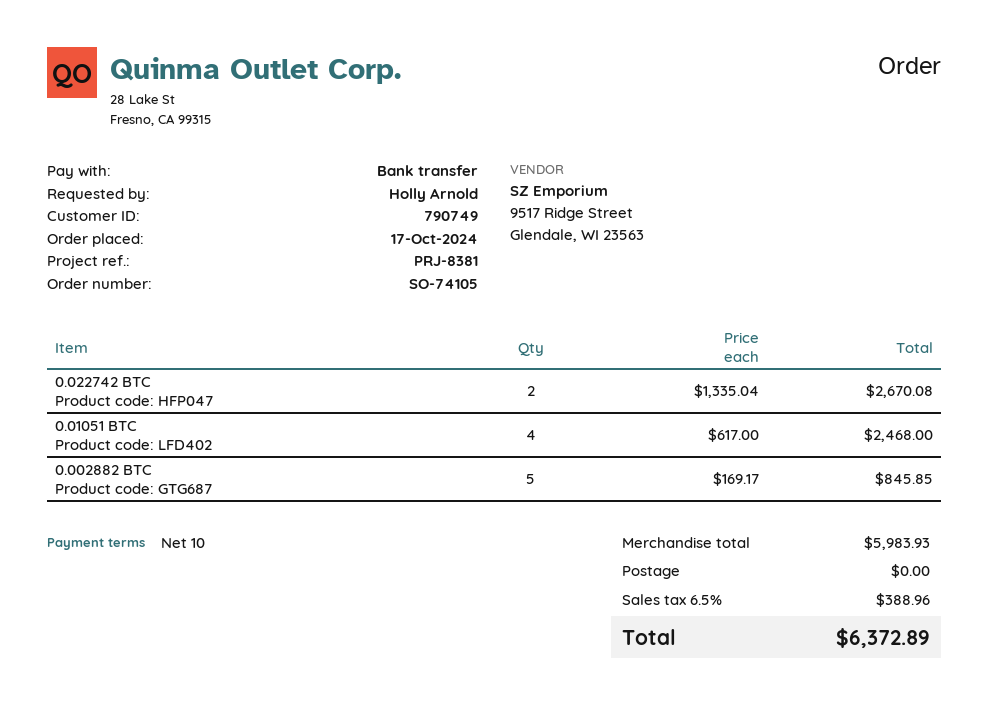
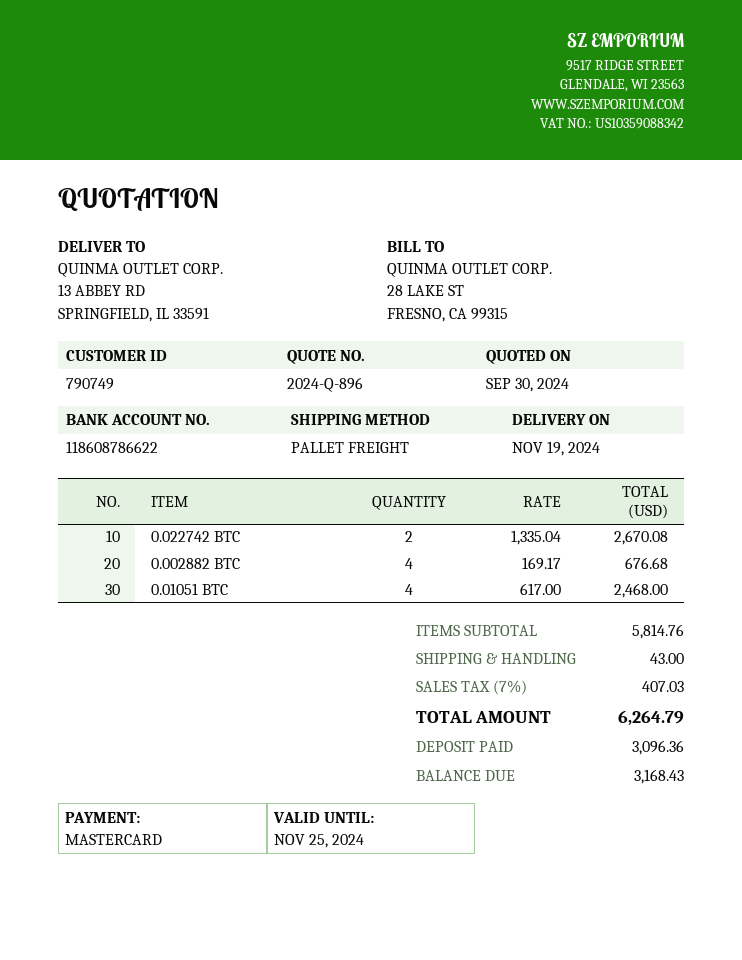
payment method: bank transfer -> Mastercard
0.002882 BTC: 5 x 169.17 = 845.85 -> 4 x 169.17 = 676.68
subtotal: 5983.93 -> 5814.76
shipping: 0.00 -> 43.00
tax: 6.5% = 388.96 -> 7% = 407.03
total: 6372.89 -> 6264.79

